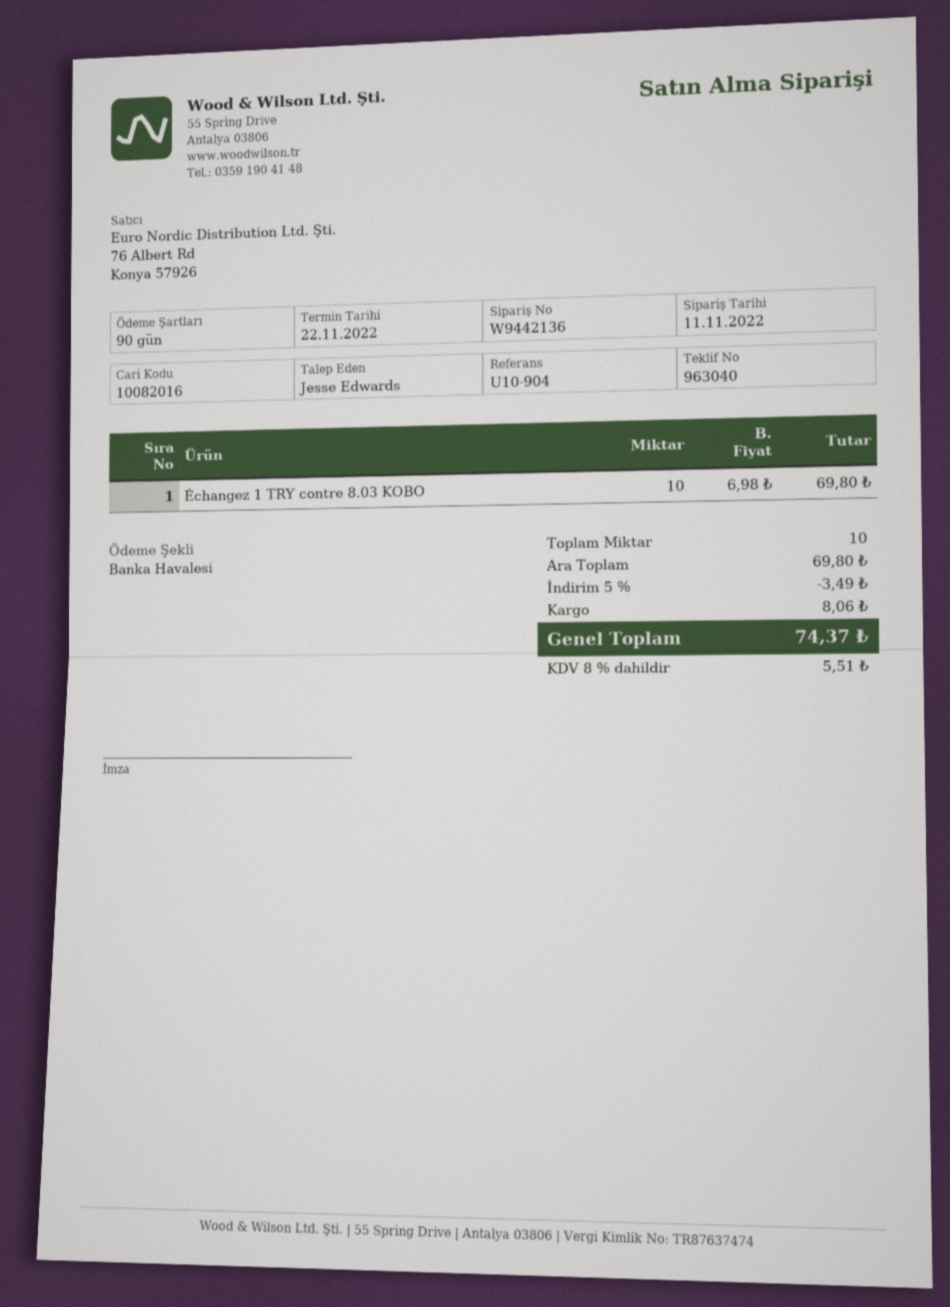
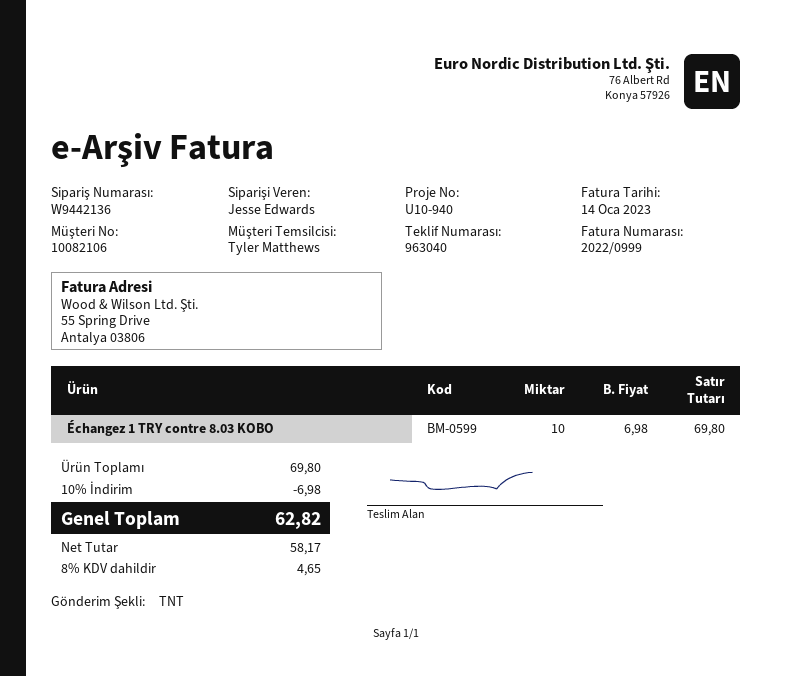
customer number: 10082016 -> 10082106
reference: U10-904 -> U10-940
discount: 5% = 3.49 -> 10% = 6.98
shipping: 8.06 -> none
tax: 8% = 5.51 -> 8% = 4.65
total: 74.37 -> 62.82

